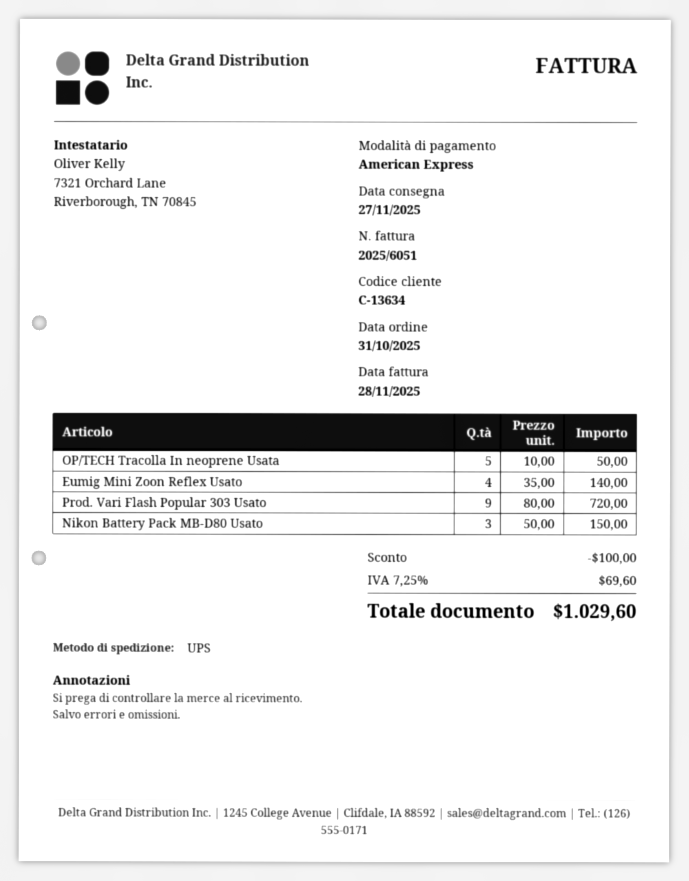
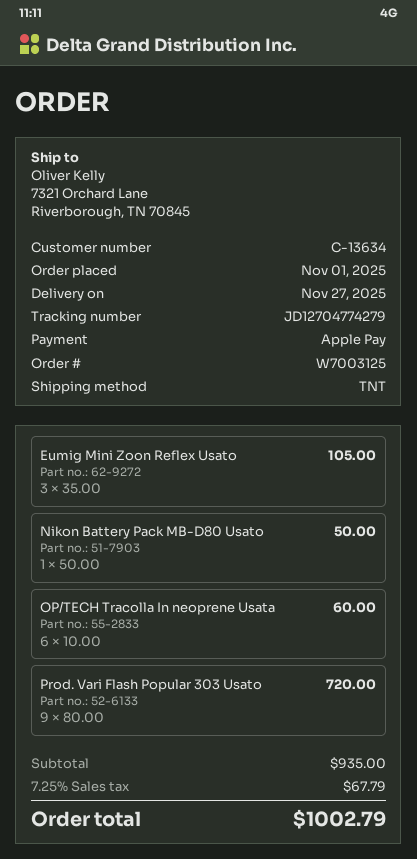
order date: 2025-10-31 -> 2025-11-01
payment method: American Express -> Apple Pay
shipping method: UPS -> TNT
OP/TECH Tracolla In neoprene Usata: 5 x 10.00 = 50.00 -> 6 x 10.00 = 60.00
Eumig Mini Zoon Reflex Usato: 4 x 35.00 = 140.00 -> 3 x 35.00 = 105.00
Nikon Battery Pack MB-D80 Usato: 3 x 50.00 = 150.00 -> 1 x 50.00 = 50.00
discount: 100.00 -> none
tax: 7.25% = 69.60 -> 7.25% = 67.79
total: 1029.60 -> 1002.79

